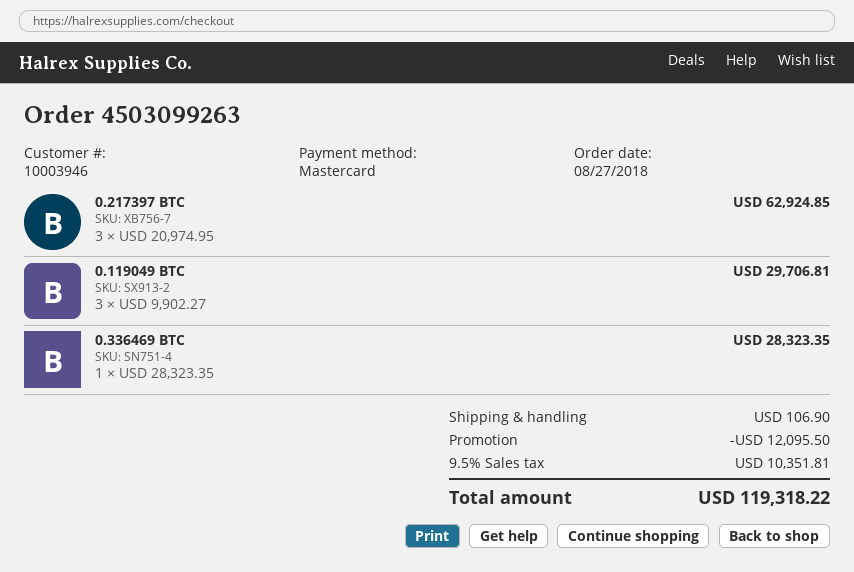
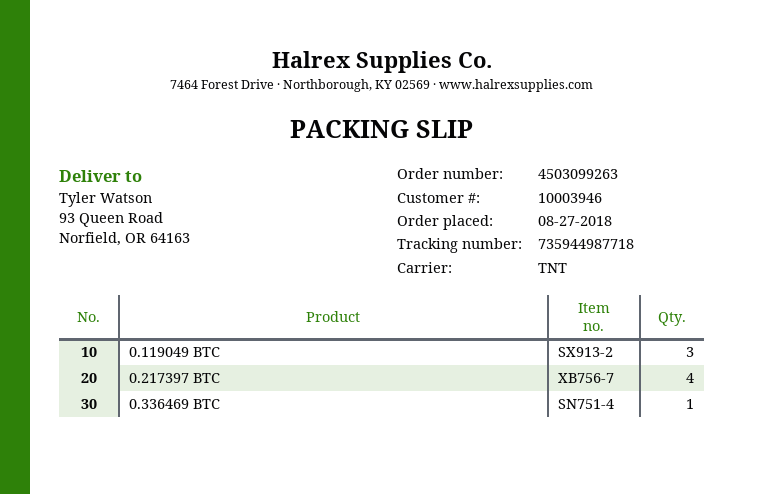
0.217397 BTC: 3 -> 4

